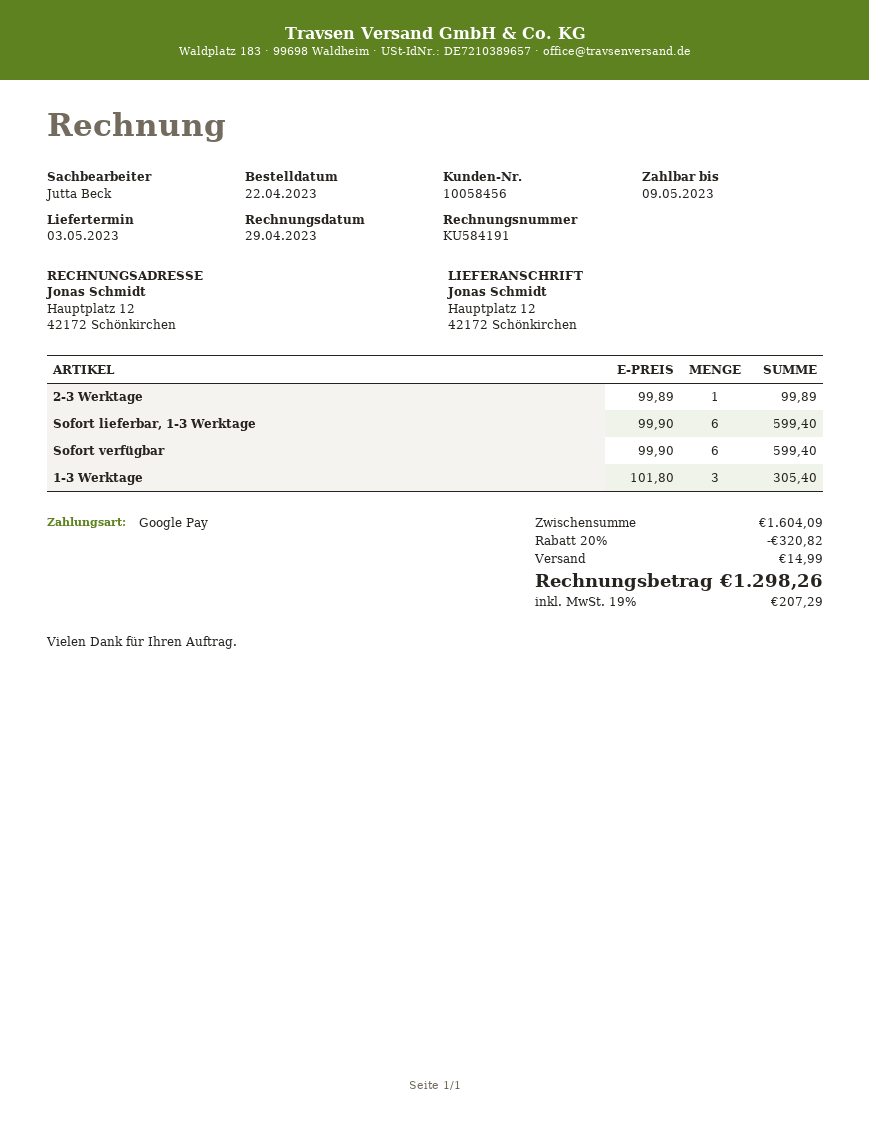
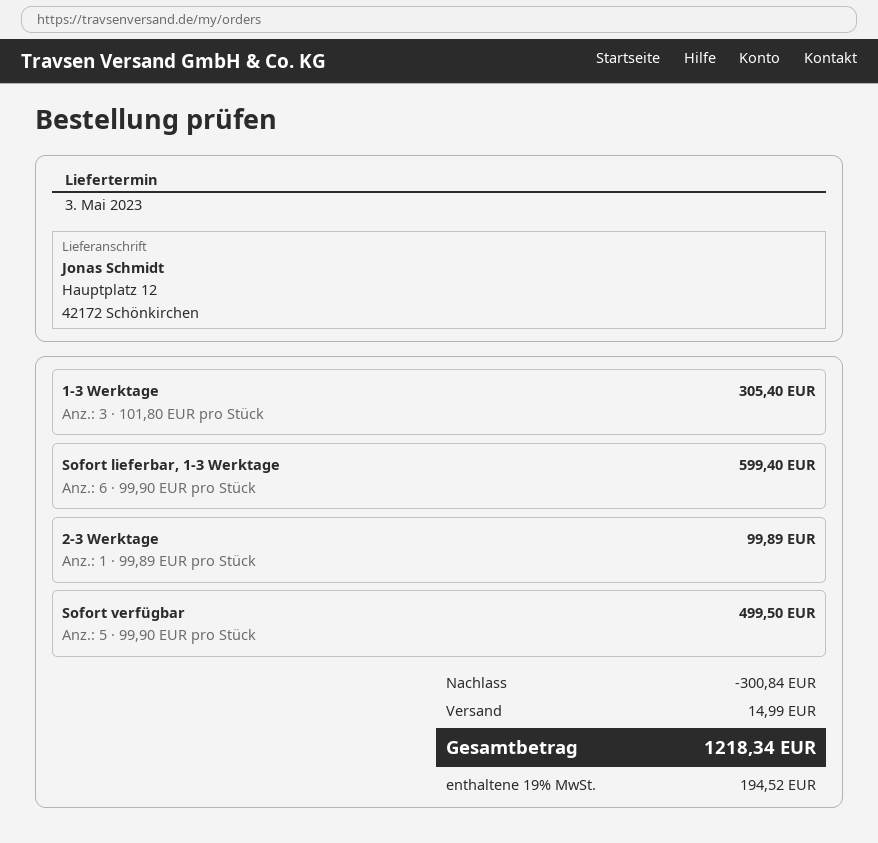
Sofort verfügbar: 6 x 99.90 = 599.40 -> 5 x 99.90 = 499.50
discount: 320.82 -> 300.84
tax: 19% = 207.29 -> 19% = 194.52
total: 1298.26 -> 1218.34

